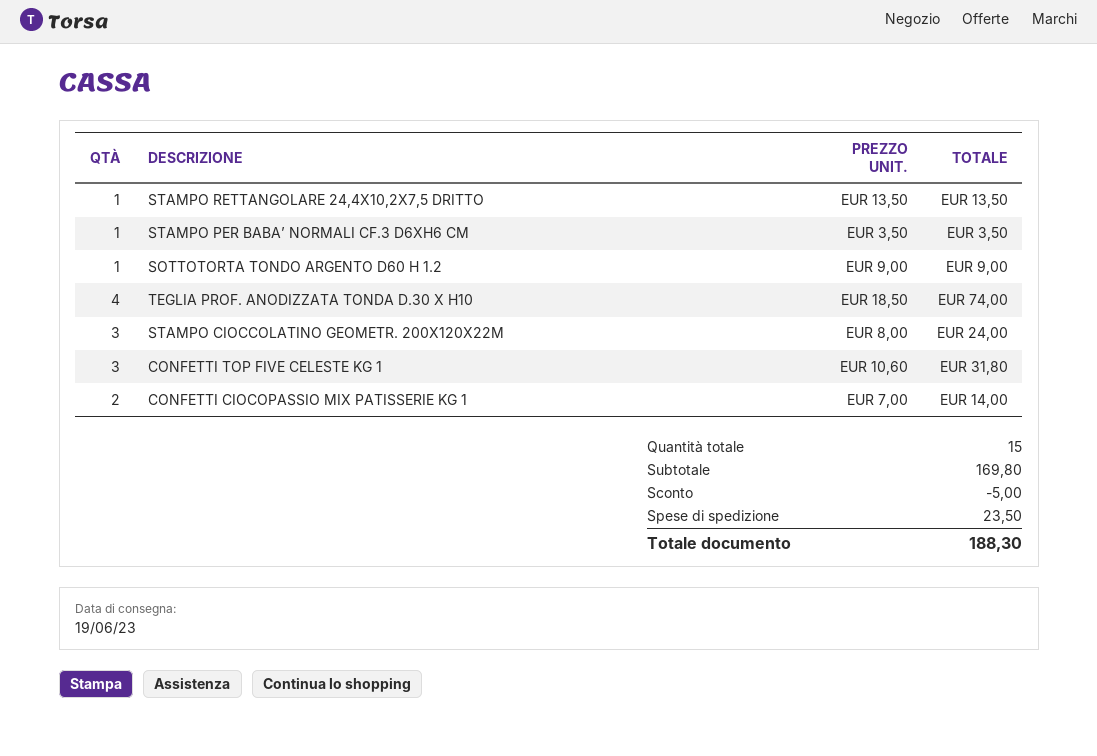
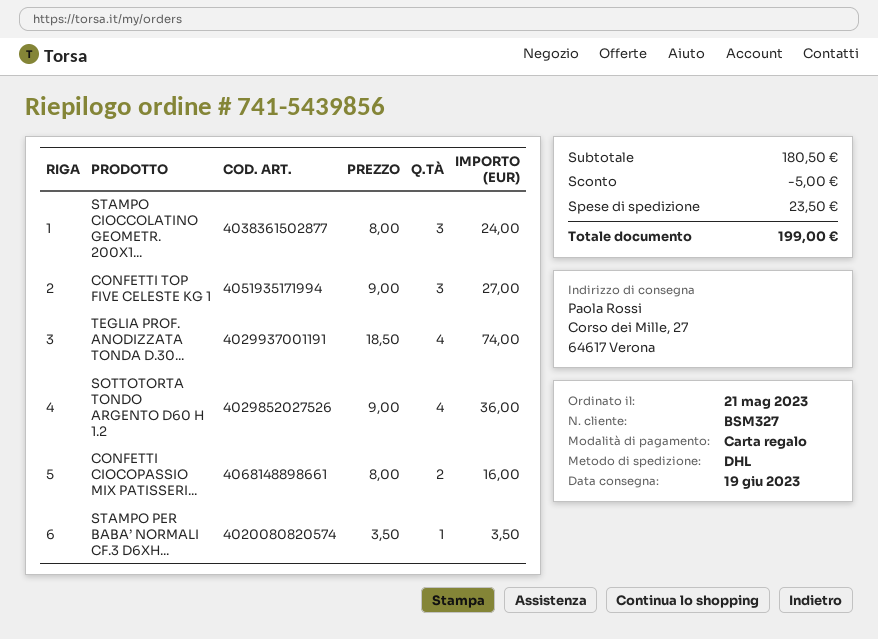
STAMPO RETTANGOLARE 24,4X10,2X7,5 DRITTO: 1 x 13.50 = 13.50 -> none
SOTTOTORTA TONDO ARGENTO D60 H 1.2: 1 x 9.00 = 9.00 -> 4 x 9.00 = 36.00
CONFETTI TOP FIVE CELESTE KG 1: 3 x 10.60 = 31.80 -> 3 x 9.00 = 27.00
CONFETTI CIOCOPASSIO MIX PATISSERIE KG 1: 2 x 7.00 = 14.00 -> 2 x 8.00 = 16.00
subtotal: 169.80 -> 180.50
total: 188.30 -> 199.00

